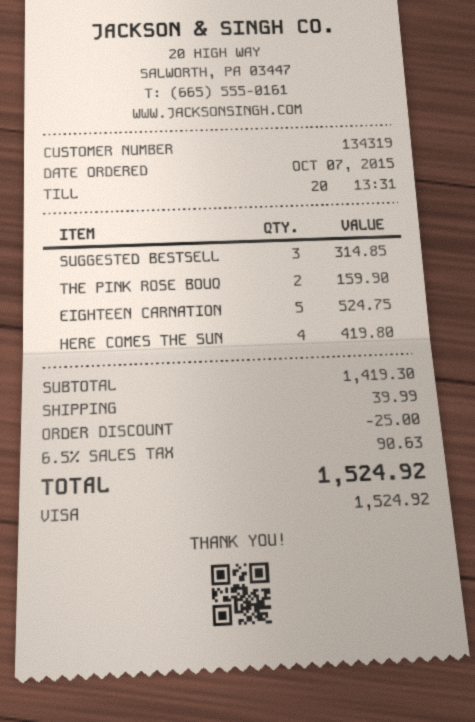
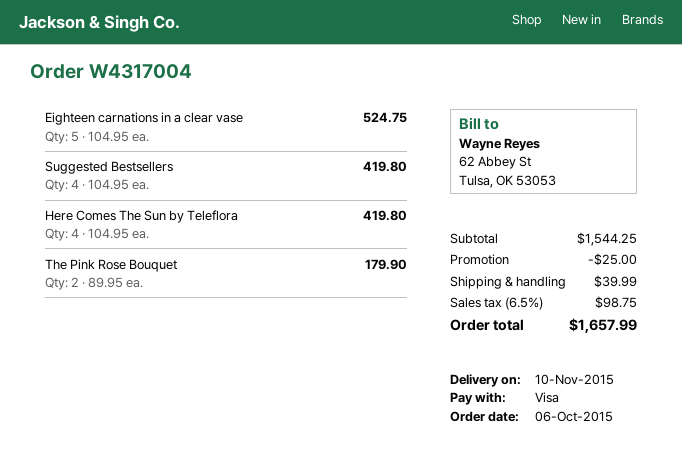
order date: 2015-10-07 -> 2015-10-06
SUGGESTED BESTSELL: 3 for 314.85 -> 4 for 419.80
THE PINK ROSE BOUQ: 2 for 159.90 -> 2 for 179.90
subtotal: 1419.30 -> 1544.25
tax: 6.5% = 90.63 -> 6.5% = 98.75
total: 1524.92 -> 1657.99

